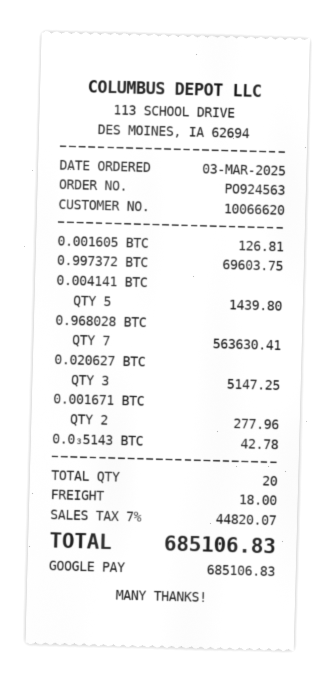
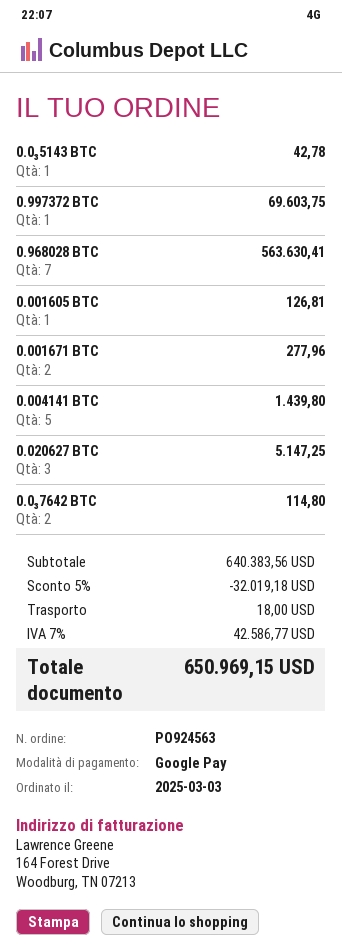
0.0₃7642 BTC: none -> 2 for 114.80
discount: none -> 5% = 32019.18
tax: 7% = 44820.07 -> 7% = 42586.77
total: 685106.83 -> 650969.15

